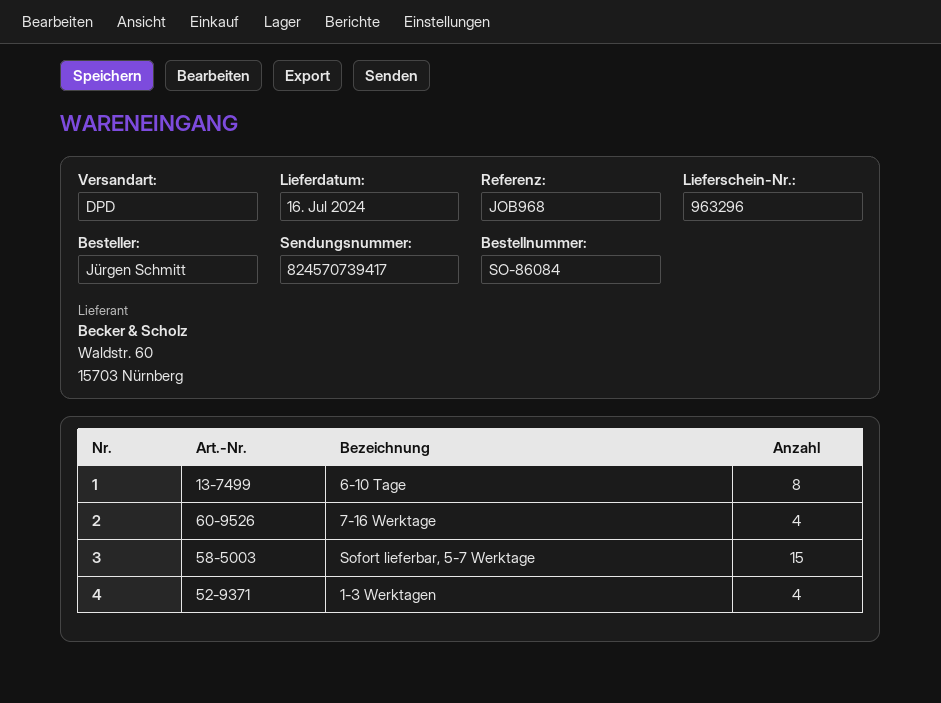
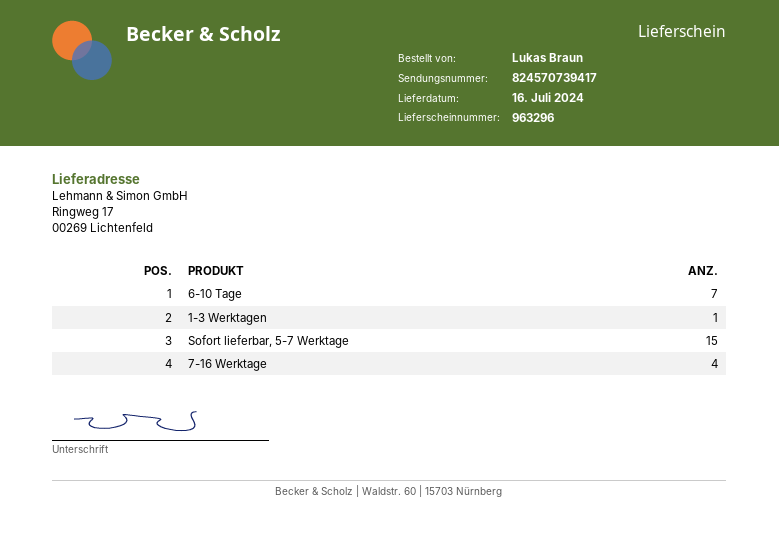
ordered by: Jürgen Schmitt -> Lukas Braun
6-10 Tage: 8 -> 7
1-3 Werktagen: 4 -> 1

